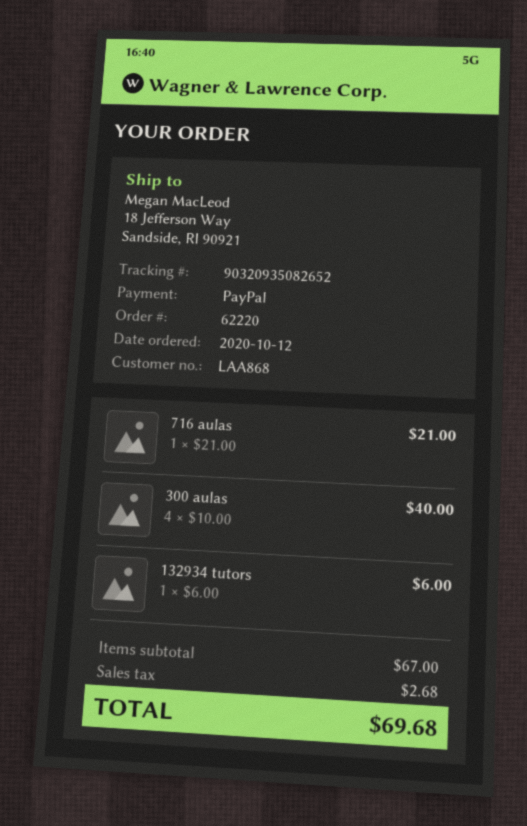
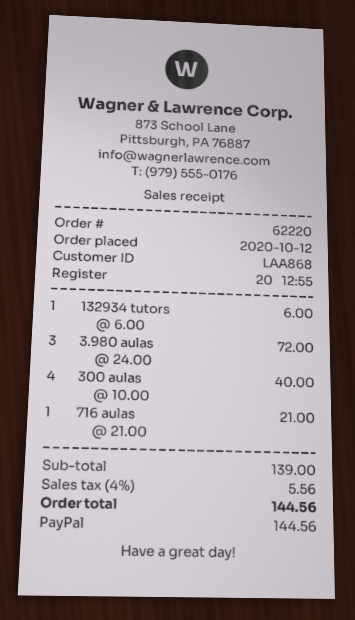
3.980 aulas: none -> 3 x 24.00 = 72.00
subtotal: 67.00 -> 139.00
tax: 2.68 -> 5.56
total: 69.68 -> 144.56

